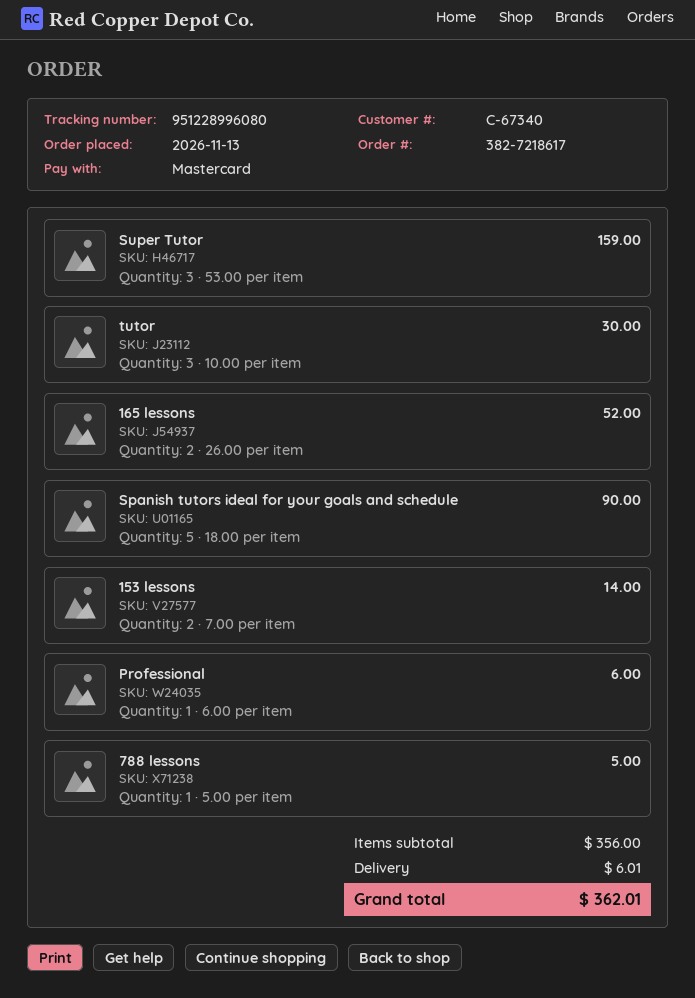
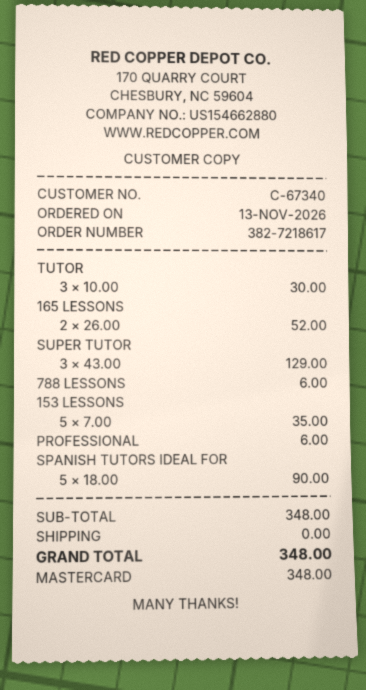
Super Tutor: 3 x 53.00 = 159.00 -> 3 x 43.00 = 129.00
153 lessons: 2 x 7.00 = 14.00 -> 5 x 7.00 = 35.00
788 lessons: 1 x 5.00 = 5.00 -> 1 x 6.00 = 6.00
subtotal: 356.00 -> 348.00
shipping: 6.01 -> 0.00
total: 362.01 -> 348.00

